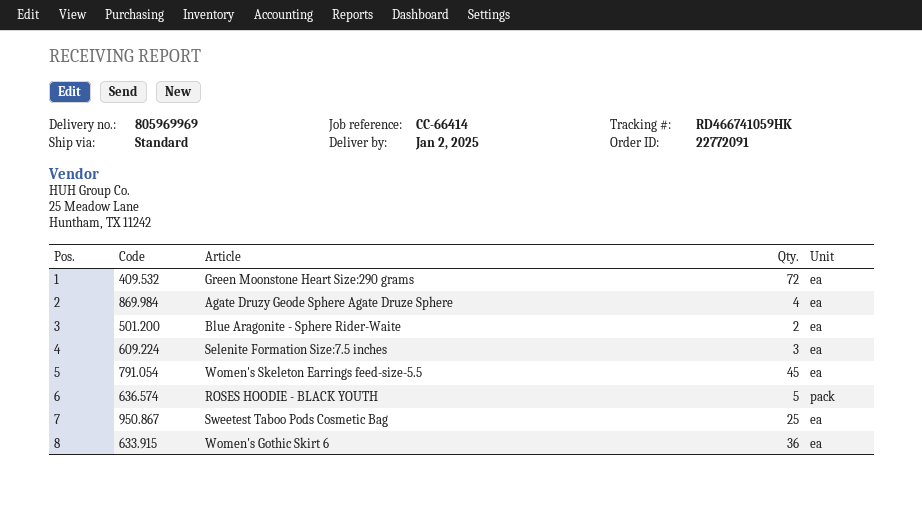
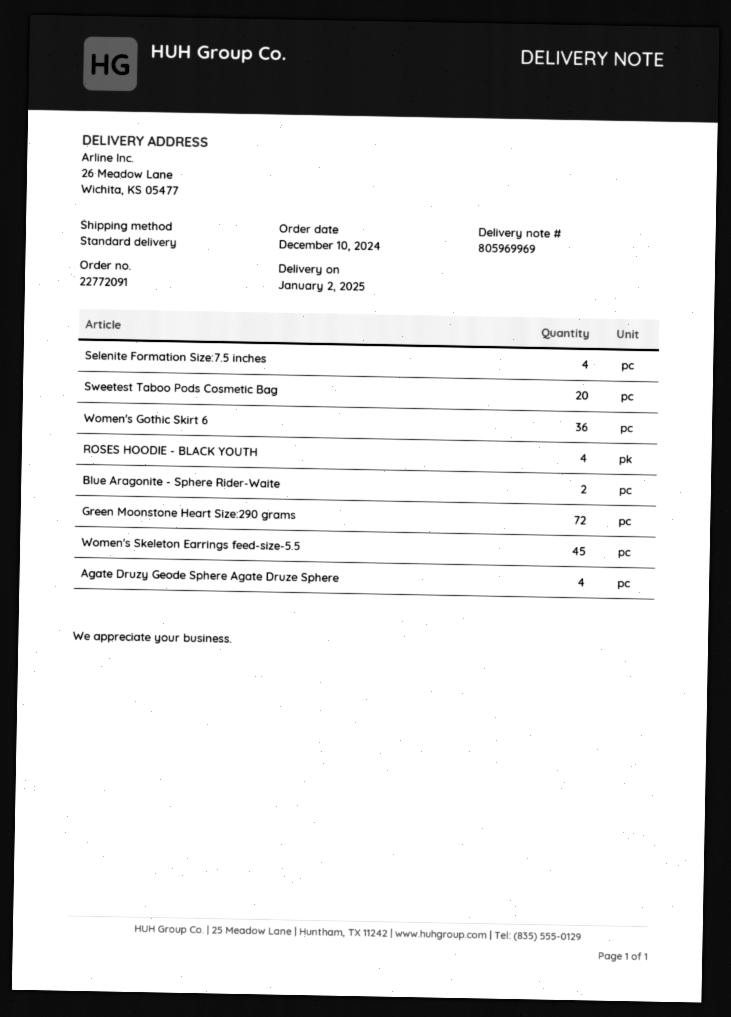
Selenite Formation Size:7.5 inches: 3 -> 4
ROSES HOODIE - BLACK YOUTH: 5 -> 4
Sweetest Taboo Pods Cosmetic Bag: 25 -> 20

